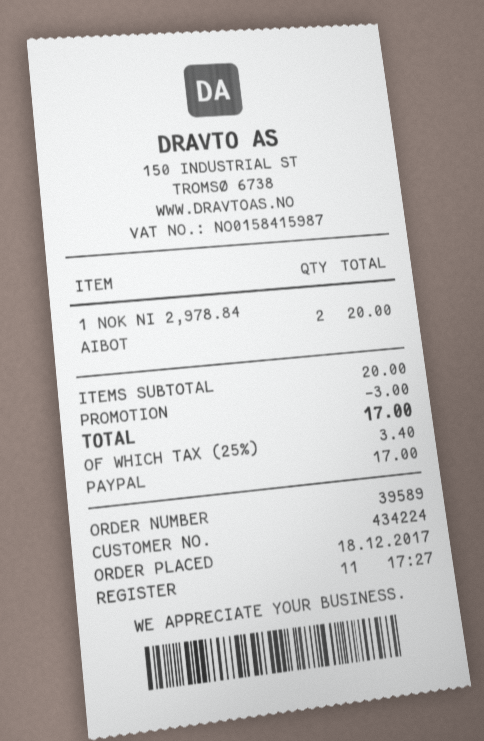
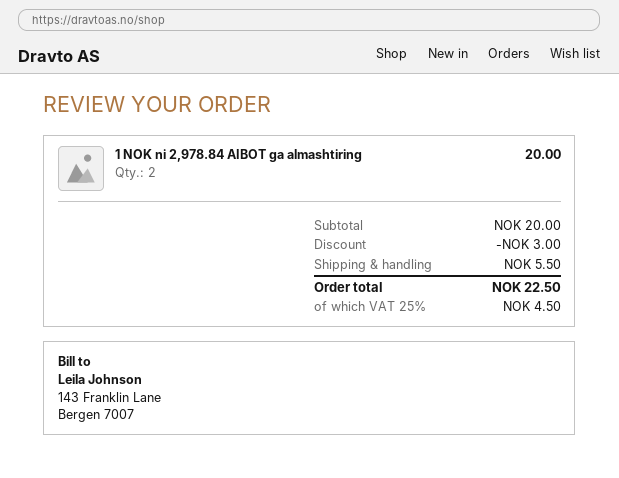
shipping: none -> 5.50
tax: 25% = 3.40 -> 25% = 4.50
total: 17.00 -> 22.50

